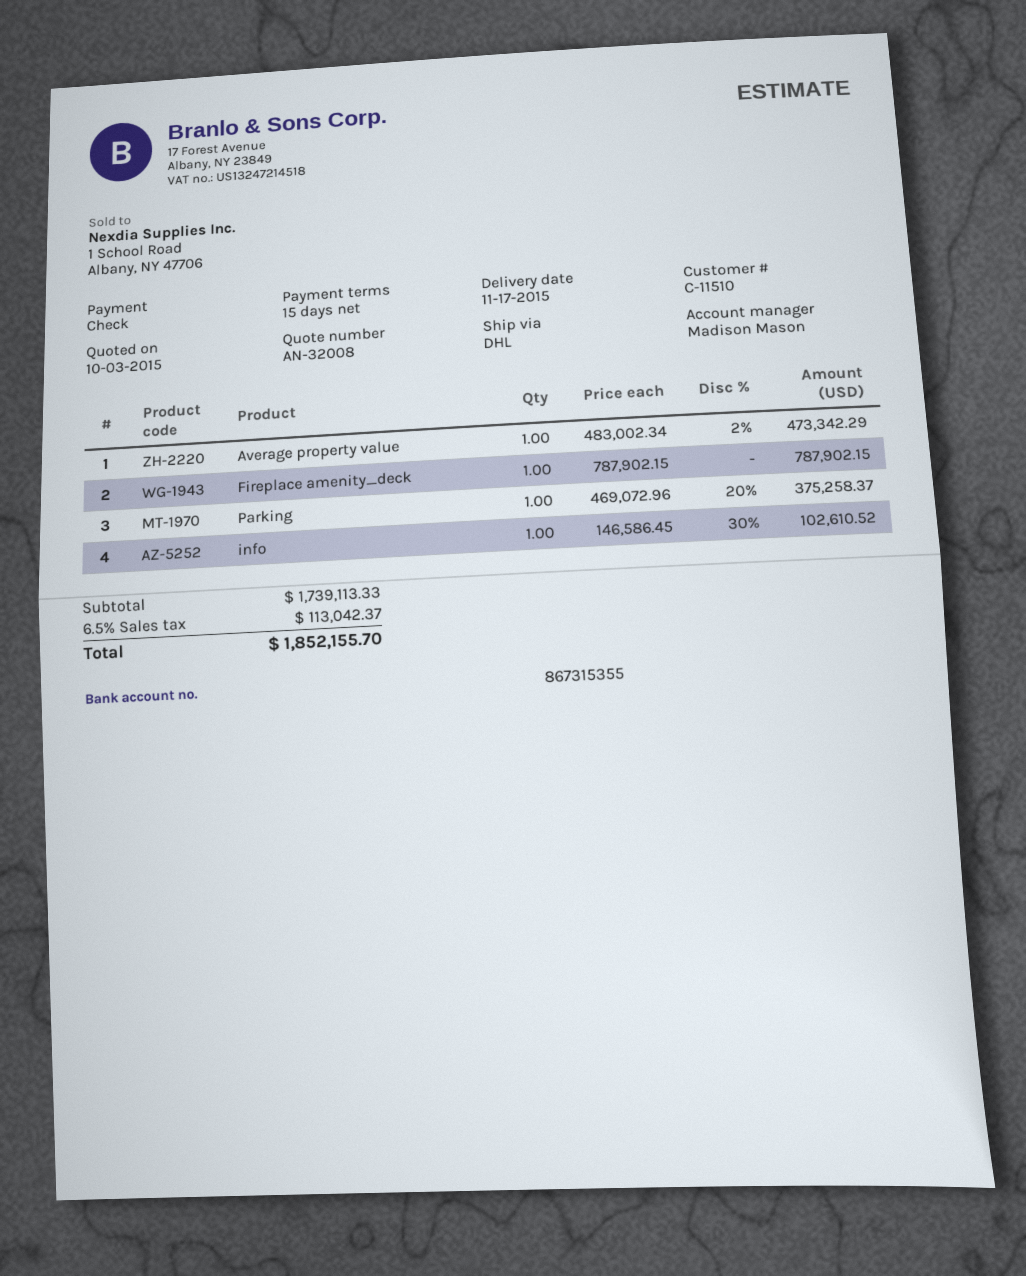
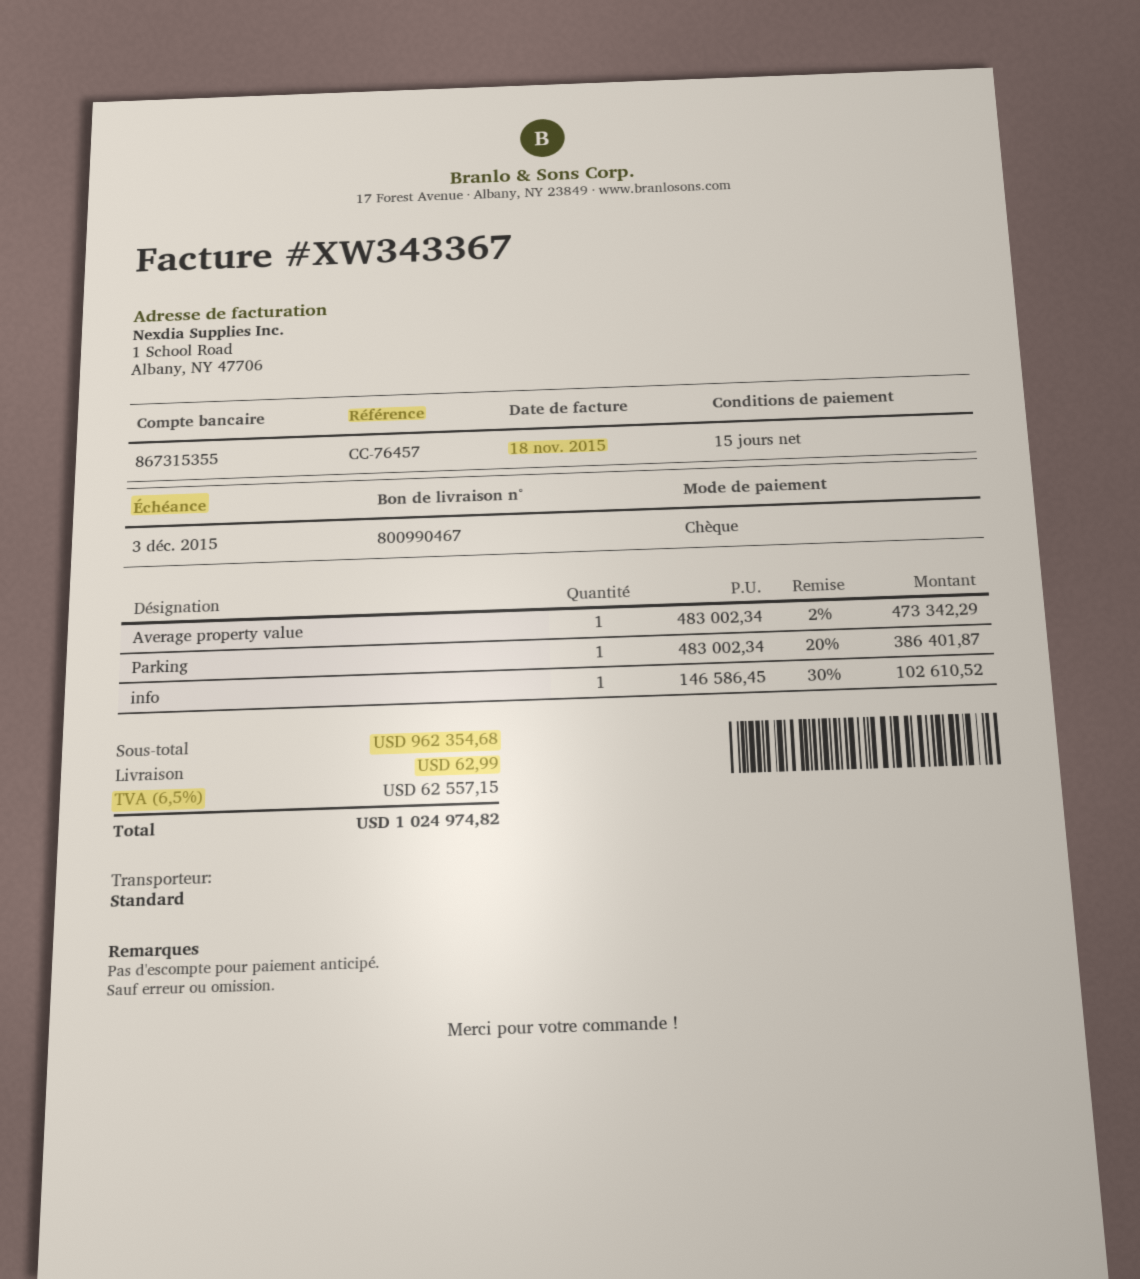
shipping method: DHL -> standard
Fireplace amenity_deck: 1 x 787902.15 = 787902.15 -> none
Parking: 1 x 469072.96 - 20% = 375258.37 -> 1 x 483002.34 - 20% = 386401.87
subtotal: 1739113.33 -> 962354.68
shipping: none -> 62.99
tax: 6.5% = 113042.37 -> 6.5% = 62557.15
total: 1852155.70 -> 1024974.82

